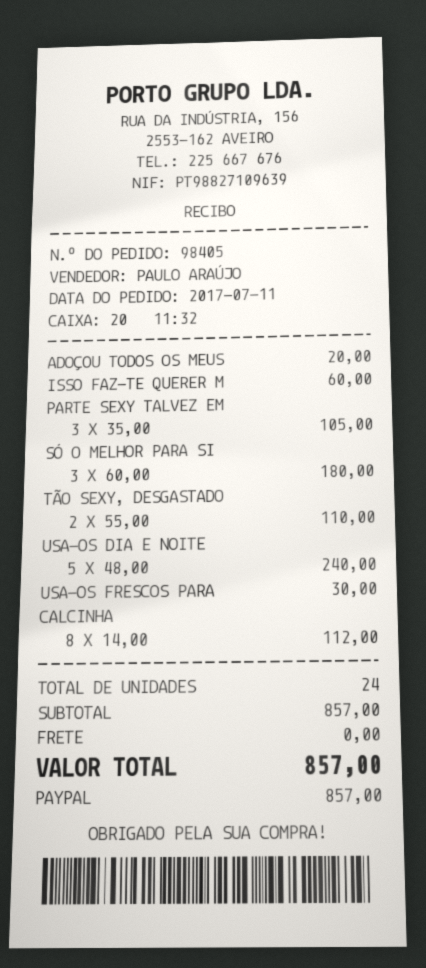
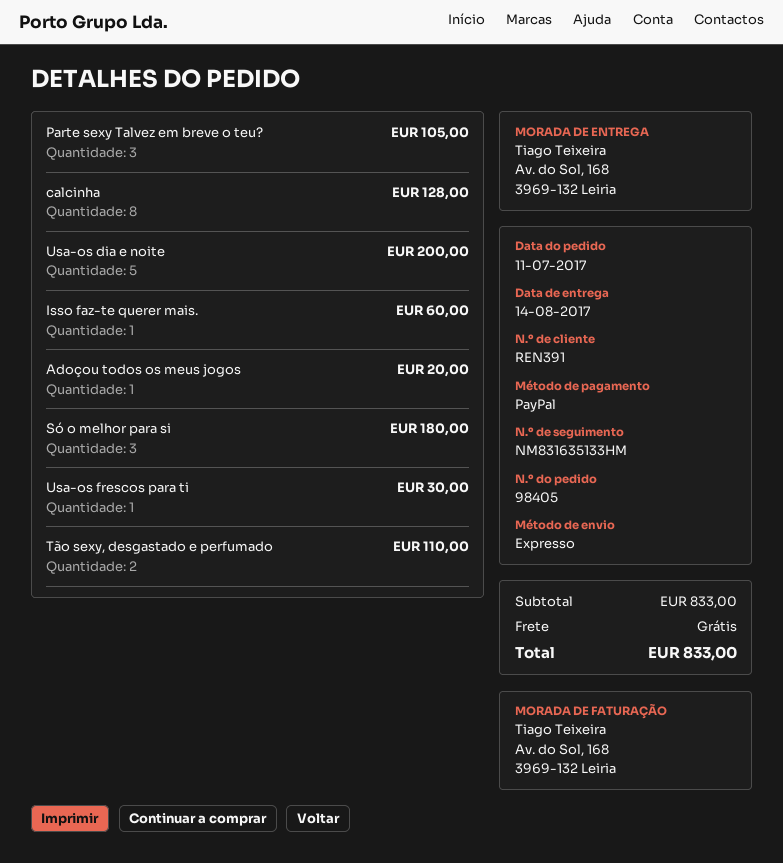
USA-OS DIA E NOITE: 5 for 240.00 -> 5 for 200.00
CALCINHA: 8 for 112.00 -> 8 for 128.00
subtotal: 857.00 -> 833.00
total: 857.00 -> 833.00

